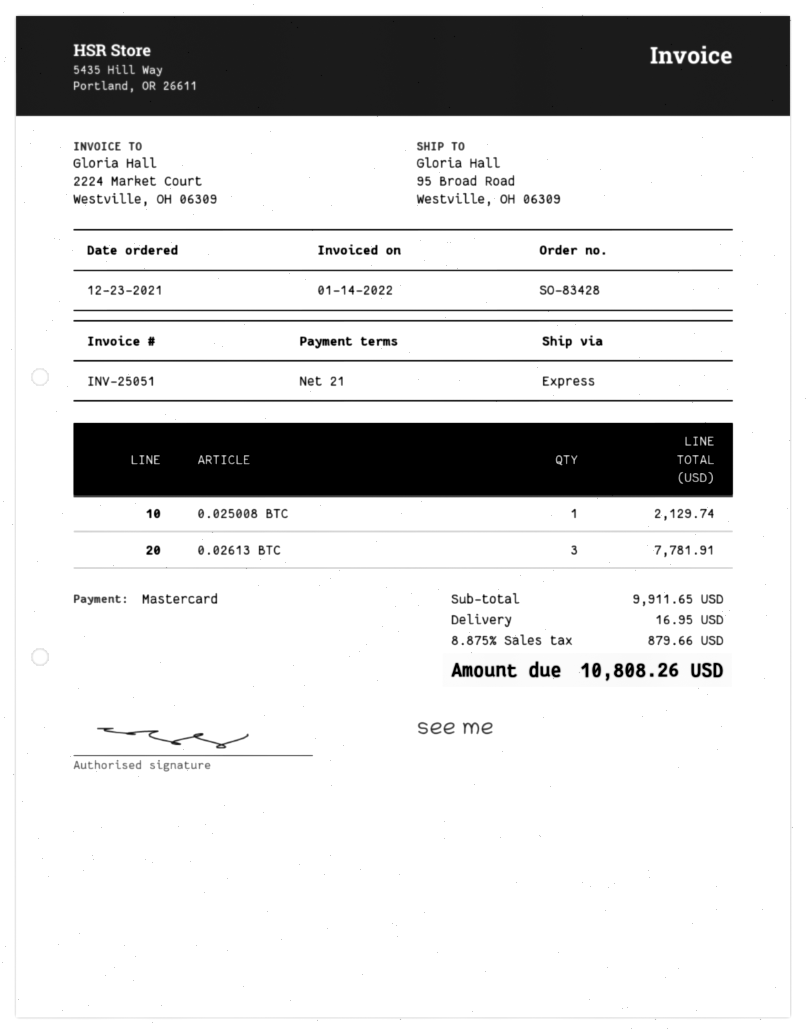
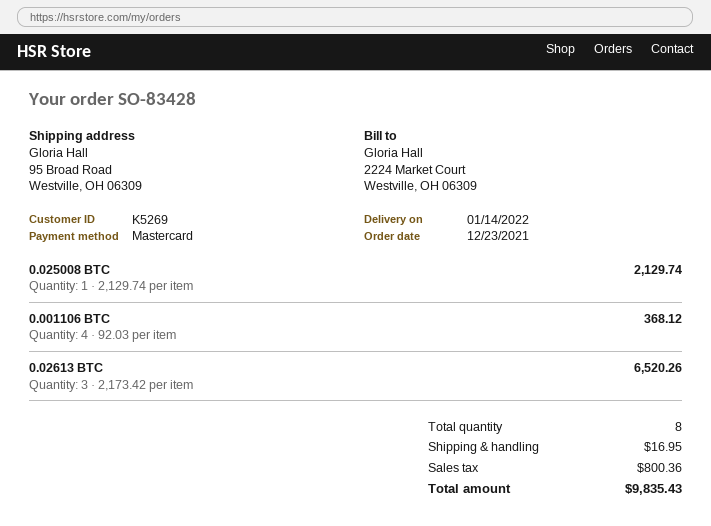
0.02613 BTC: 3 for 7781.91 -> 3 for 6520.26
0.001106 BTC: none -> 4 for 368.12
tax: 879.66 -> 800.36
total: 10808.26 -> 9835.43

